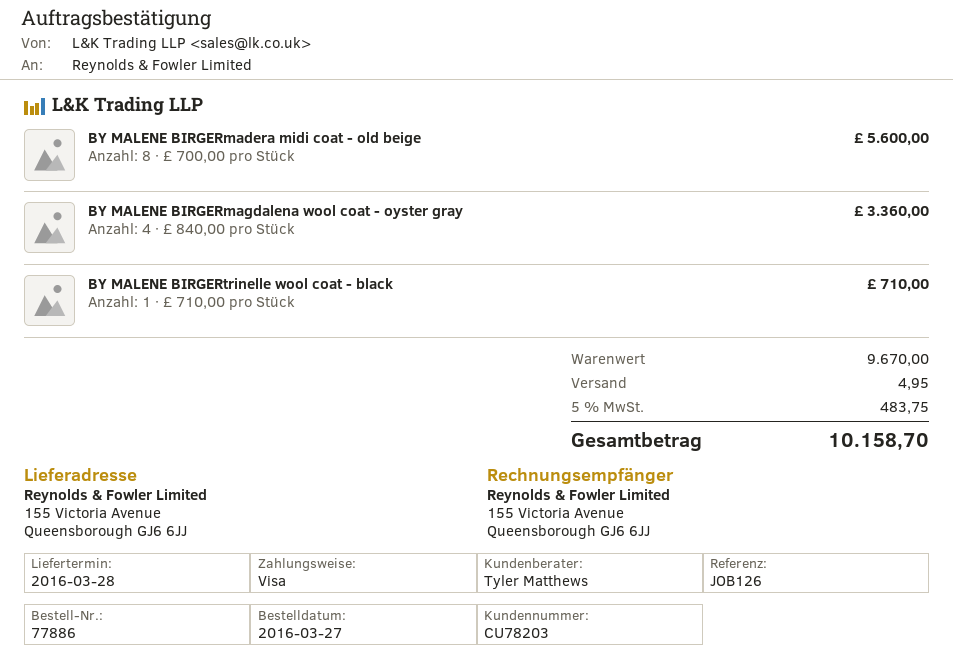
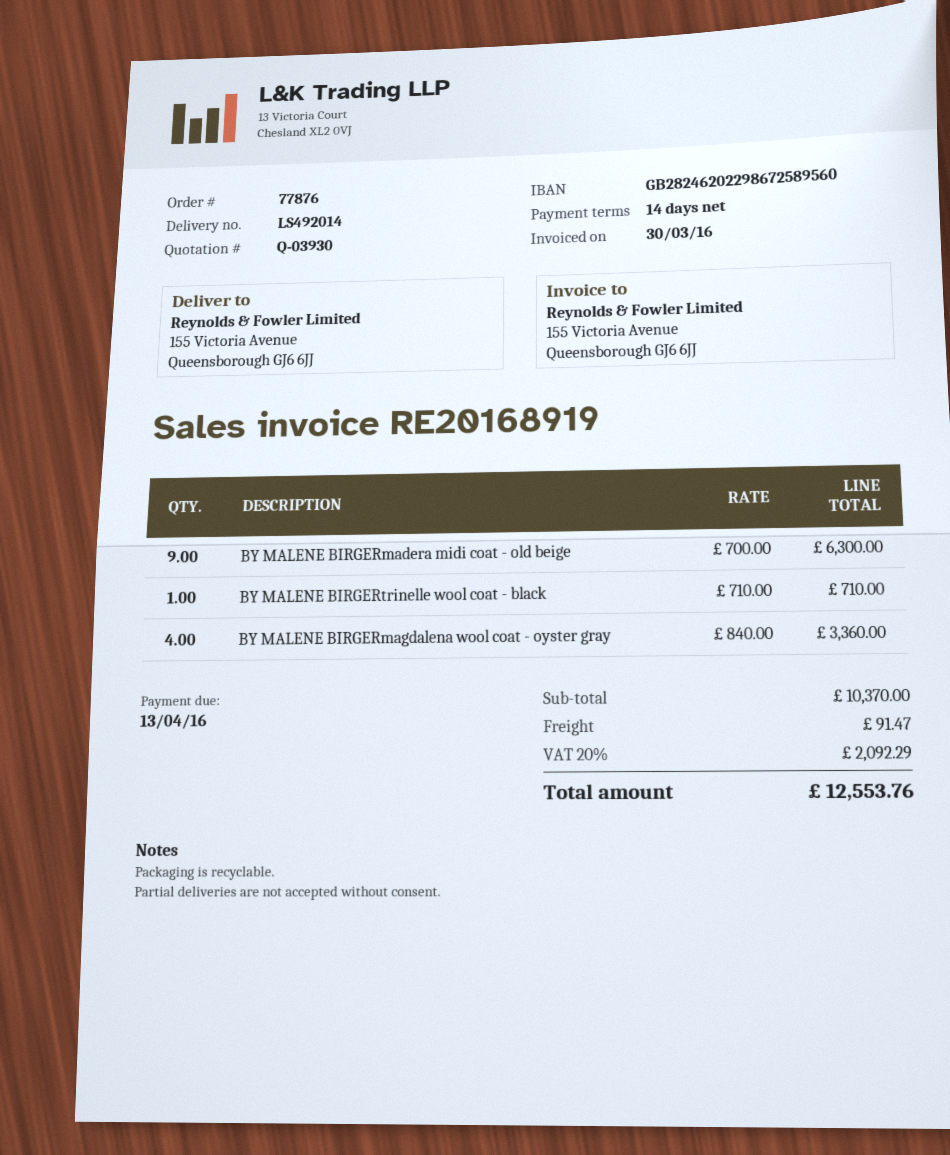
order number: 77886 -> 77876
BY MALENE BIRGERmadera midi coat - old beige: 8 x 700.00 = 5600.00 -> 9 x 700.00 = 6300.00
subtotal: 9670.00 -> 10370.00
shipping: 4.95 -> 91.47
tax: 5% = 483.75 -> 20% = 2092.29
total: 10158.70 -> 12553.76

